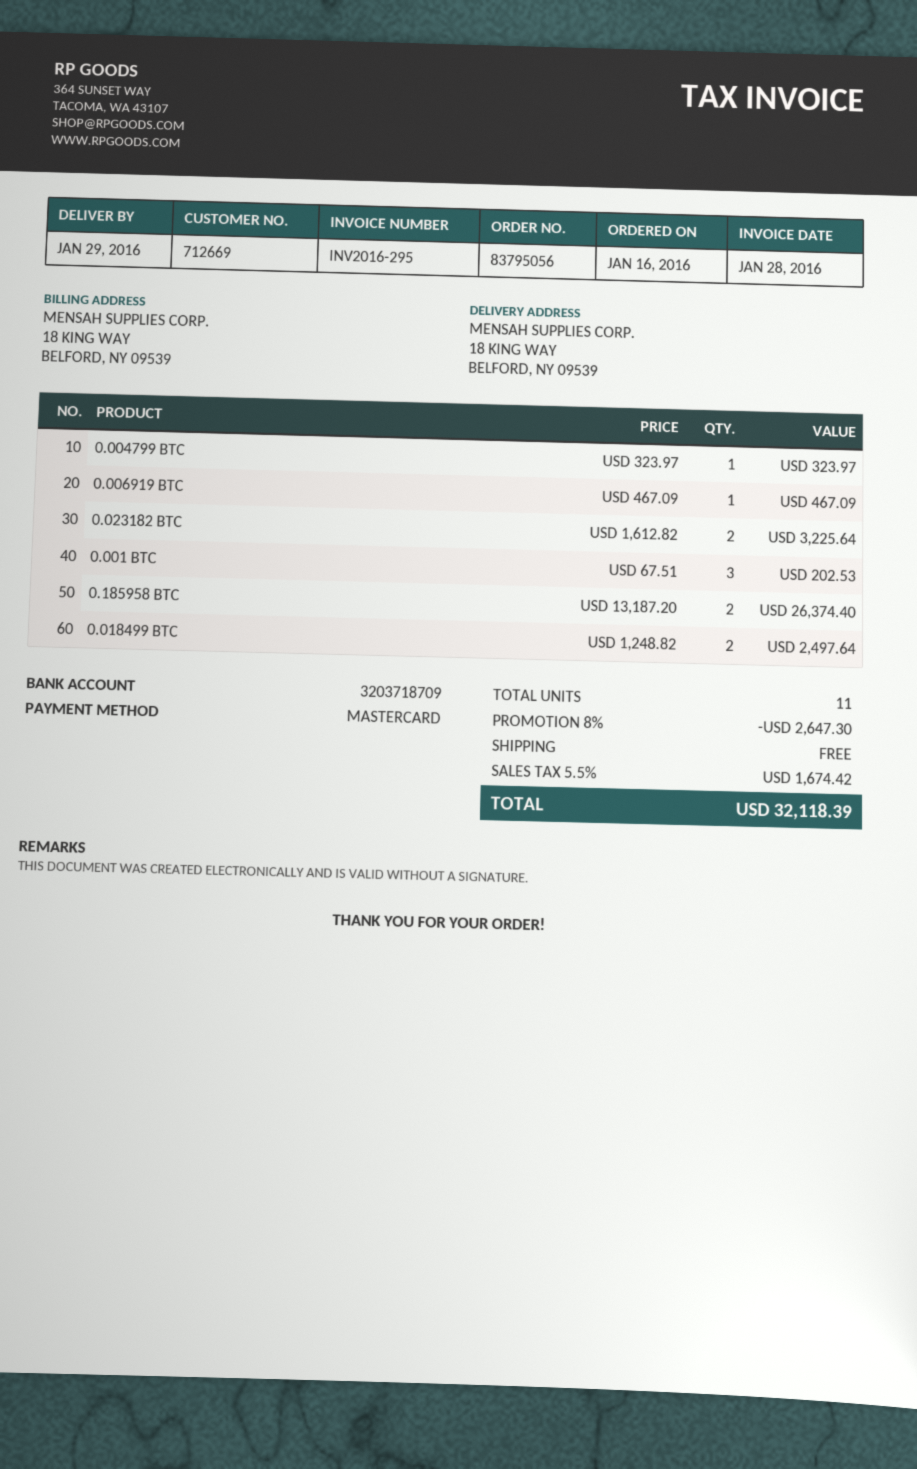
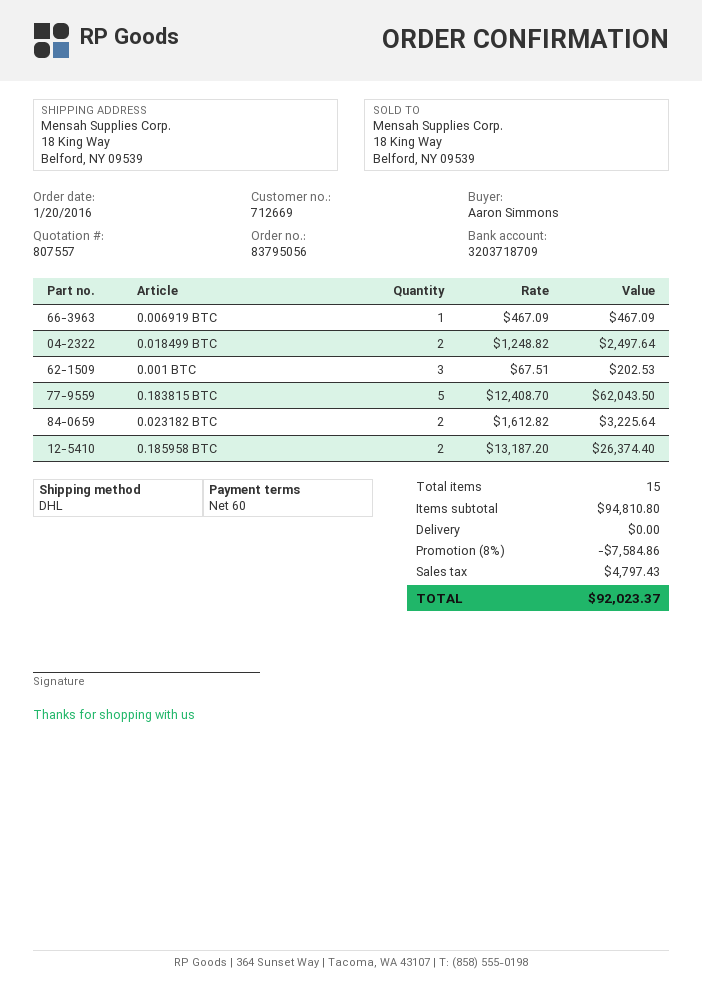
order date: 2016-01-16 -> 2016-01-20
0.004799 BTC: 1 x 323.97 = 323.97 -> none
0.183815 BTC: none -> 5 x 12408.70 = 62043.50
total quantity: 11 -> 15
discount: 8% = 2647.30 -> 8% = 7584.86
tax: 1674.42 -> 4797.43
total: 32118.39 -> 92023.37

